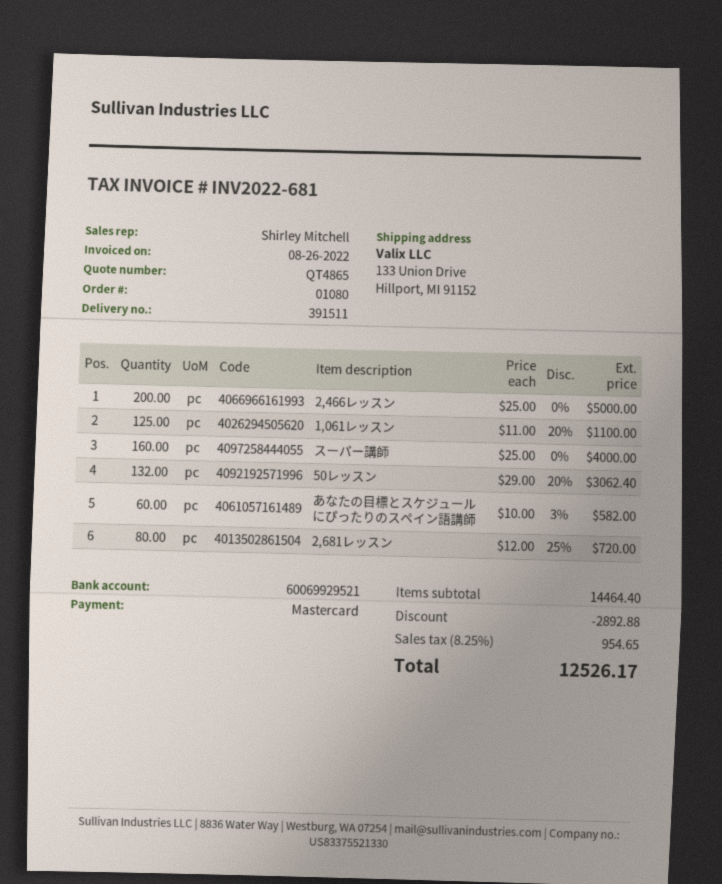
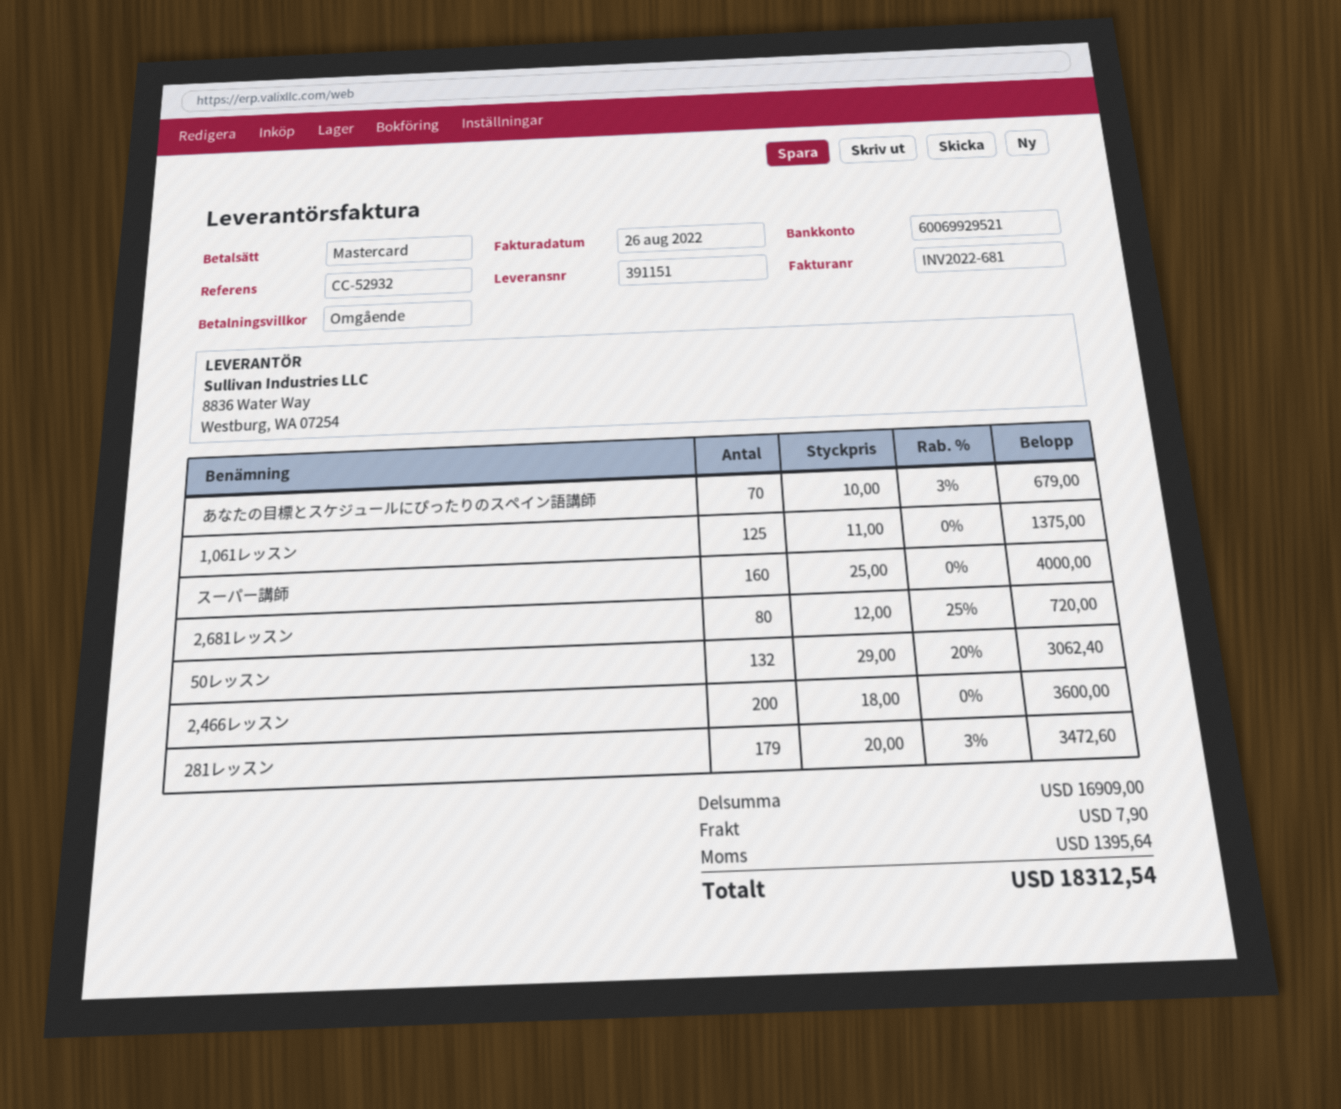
delivery note number: 391511 -> 391151
2,466レッスン: 200 x 25.00 = 5000.00 -> 200 x 18.00 = 3600.00
1,061レッスン: 125 x 11.00 - 20% = 1100.00 -> 125 x 11.00 = 1375.00
あなたの目標とスケジュールにぴったりのスペイン語講師: 60 x 10.00 - 3% = 582.00 -> 70 x 10.00 - 3% = 679.00
281レッスン: none -> 179 x 20.00 - 3% = 3472.60
subtotal: 14464.40 -> 16909.00
discount: 2892.88 -> none
shipping: none -> 7.90
tax: 954.65 -> 1395.64
total: 12526.17 -> 18312.54

